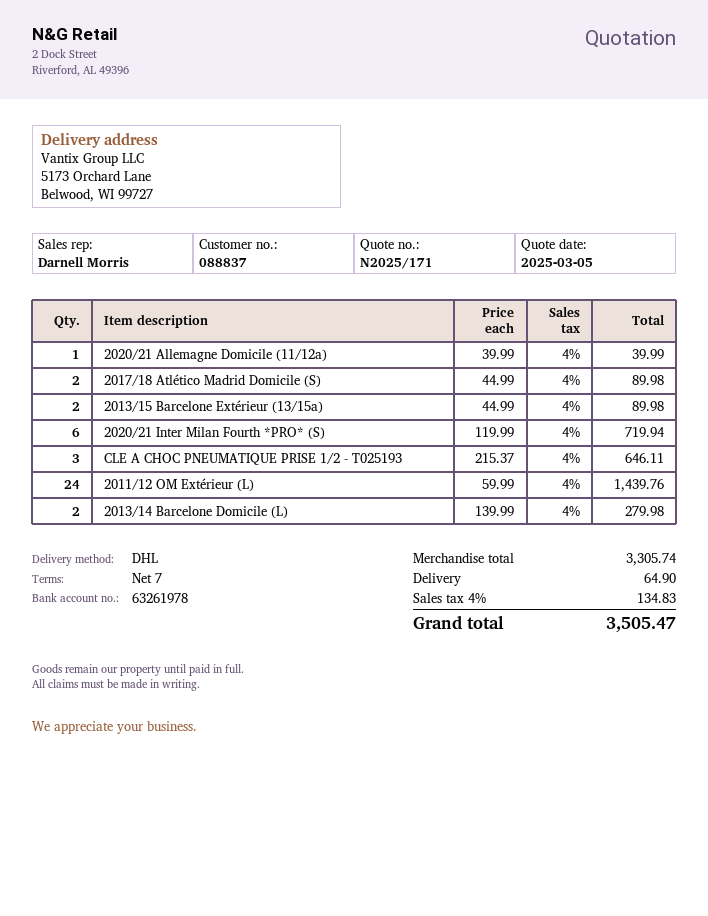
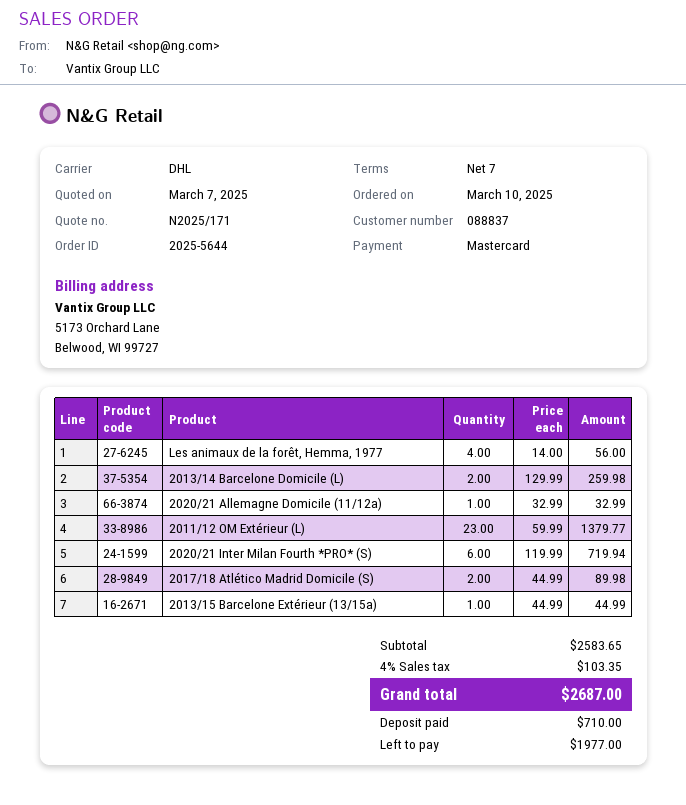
quote date: 2025-03-05 -> 2025-03-07
2020/21 Allemagne Domicile (11/12a): 1 x 39.99 = 39.99 -> 1 x 32.99 = 32.99
2013/15 Barcelone Extérieur (13/15a): 2 x 44.99 = 89.98 -> 1 x 44.99 = 44.99
CLE A CHOC PNEUMATIQUE PRISE 1/2 - T025193: 3 x 215.37 = 646.11 -> none
2011/12 OM Extérieur (L): 24 x 59.99 = 1439.76 -> 23 x 59.99 = 1379.77
2013/14 Barcelone Domicile (L): 2 x 139.99 = 279.98 -> 2 x 129.99 = 259.98
Les animaux de la forêt, Hemma, 1977: none -> 4 x 14.00 = 56.00
subtotal: 3305.74 -> 2583.65
shipping: 64.90 -> none
tax: 4% = 134.83 -> 4% = 103.35
total: 3505.47 -> 2687.00

